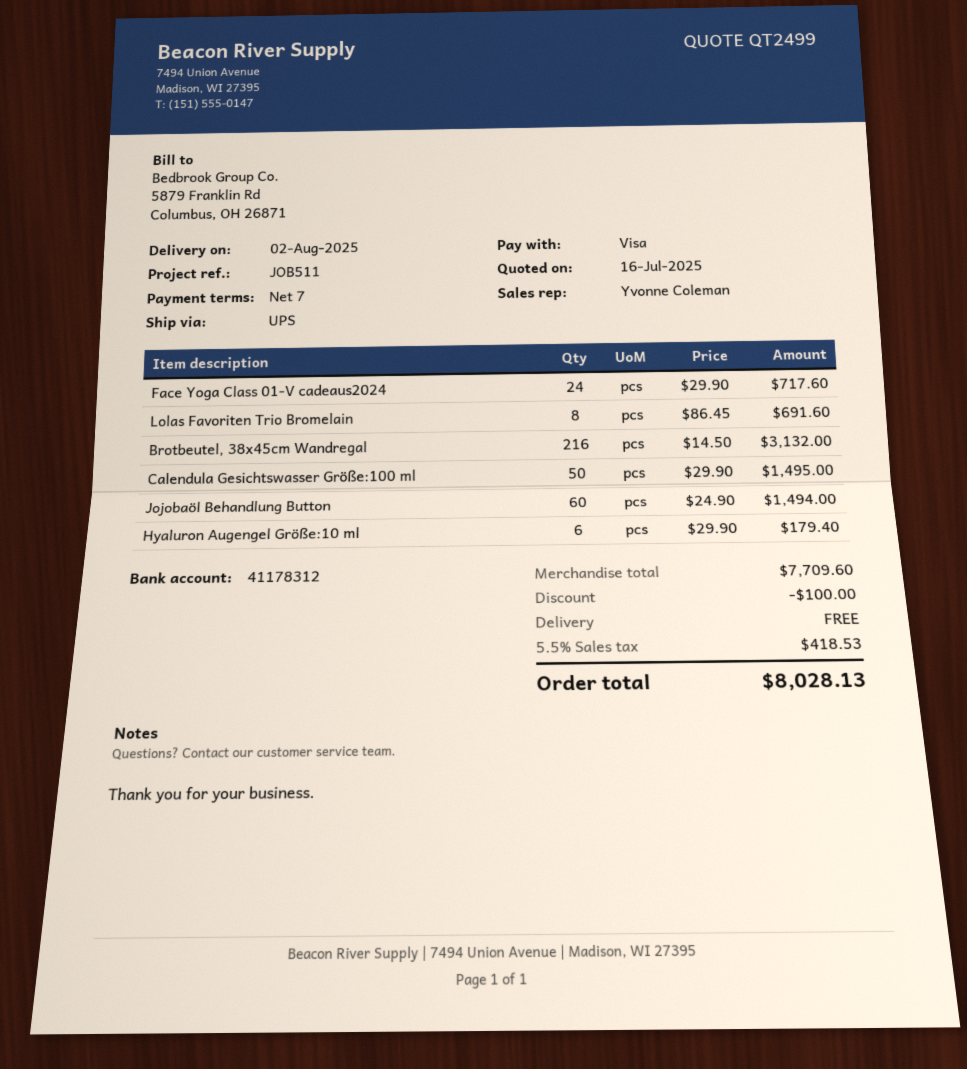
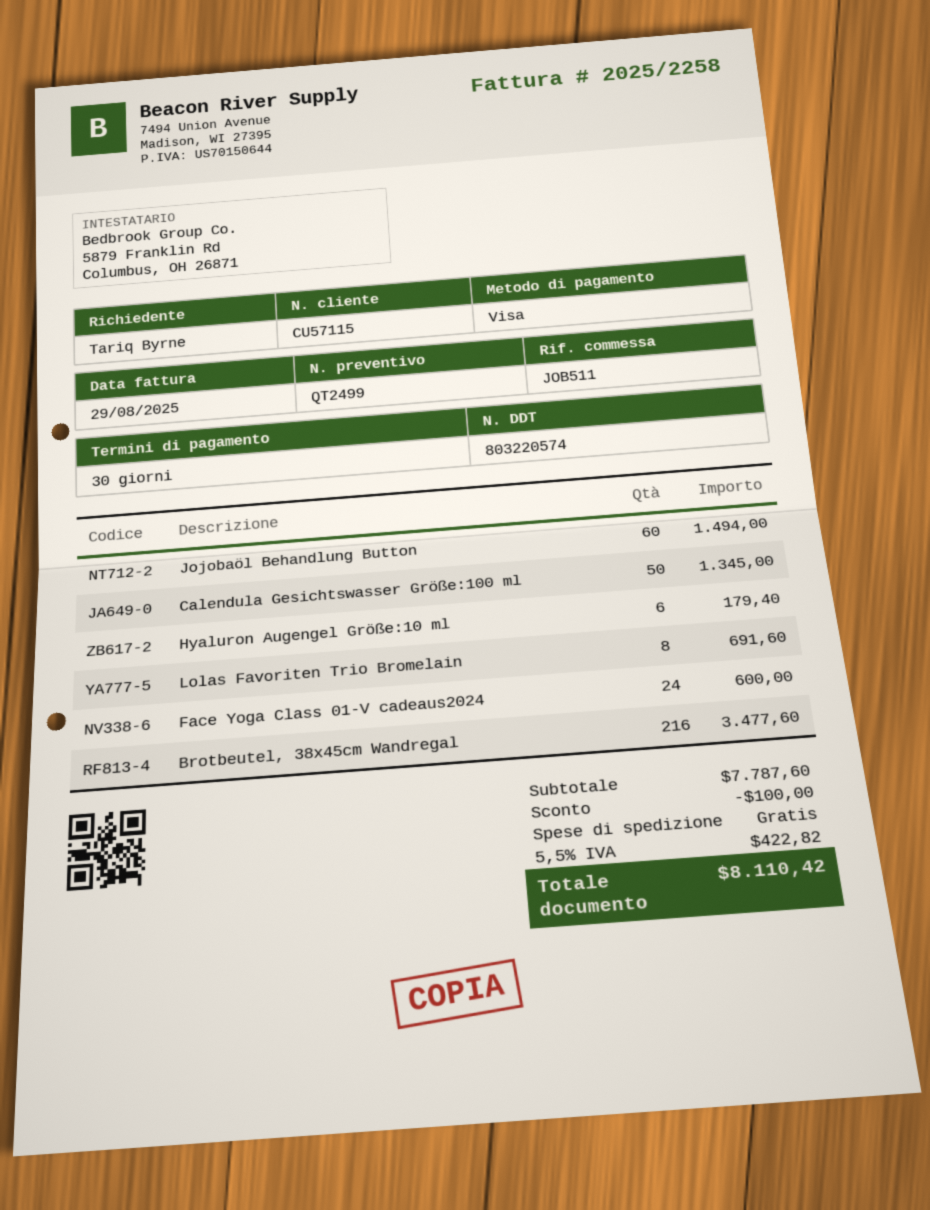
payment terms: 7 days -> 30 days
Face Yoga Class 01-V cadeaus2024: 24 for 717.60 -> 24 for 600.00
Brotbeutel, 38x45cm Wandregal: 216 for 3132.00 -> 216 for 3477.60
Calendula Gesichtswasser Größe:100 ml: 50 for 1495.00 -> 50 for 1345.00
subtotal: 7709.60 -> 7787.60
tax: 5.5% = 418.53 -> 5.5% = 422.82
total: 8028.13 -> 8110.42

